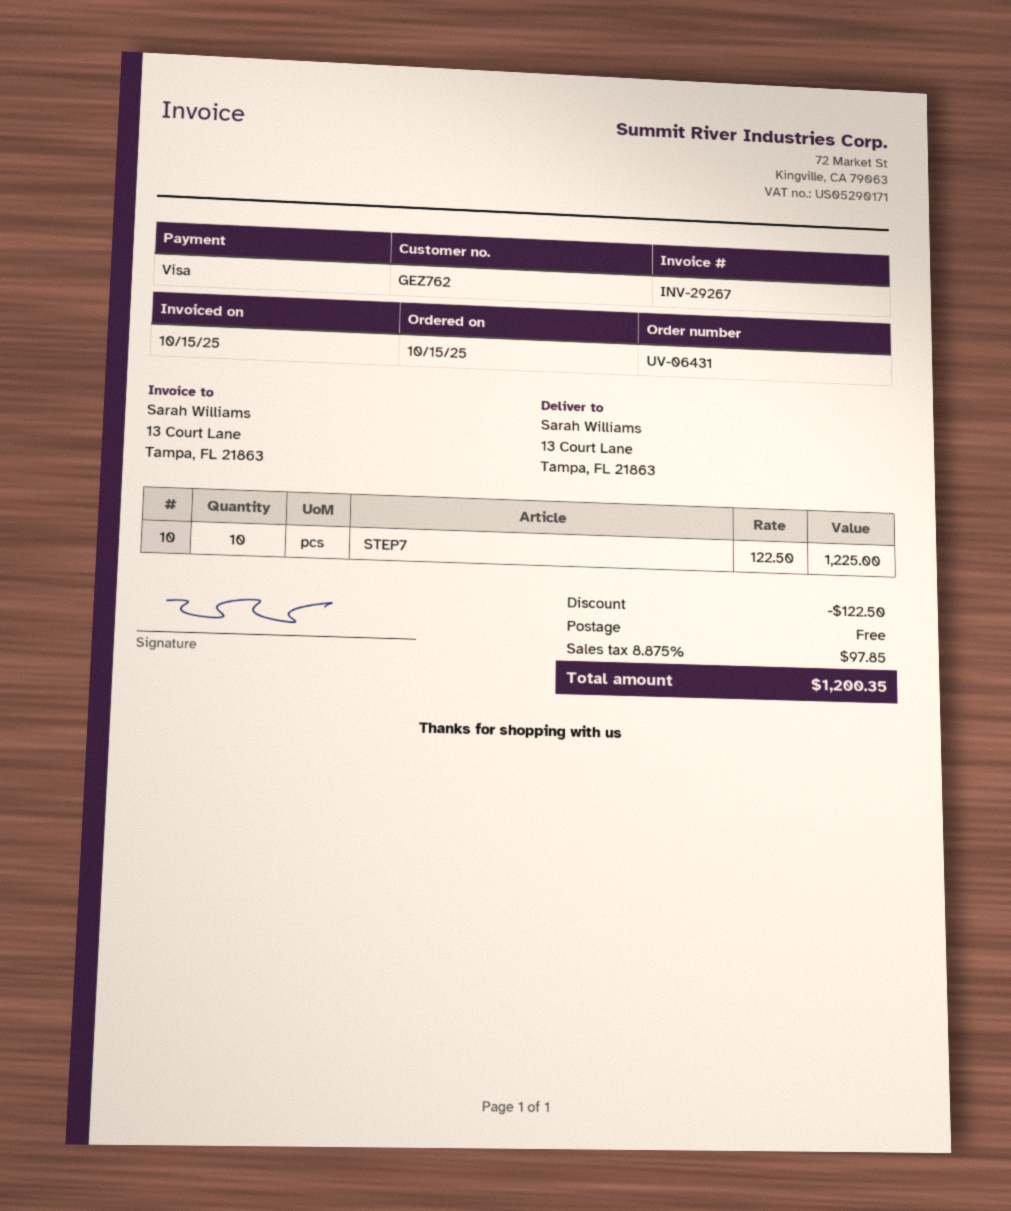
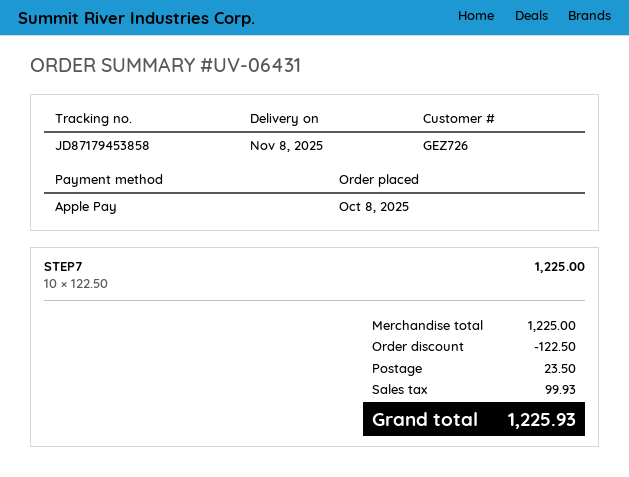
order date: 2025-10-15 -> 2025-10-08
customer number: GEZ762 -> GEZ726
payment method: Visa -> Apple Pay
shipping: 0.00 -> 23.50
tax: 97.85 -> 99.93
total: 1200.35 -> 1225.93

